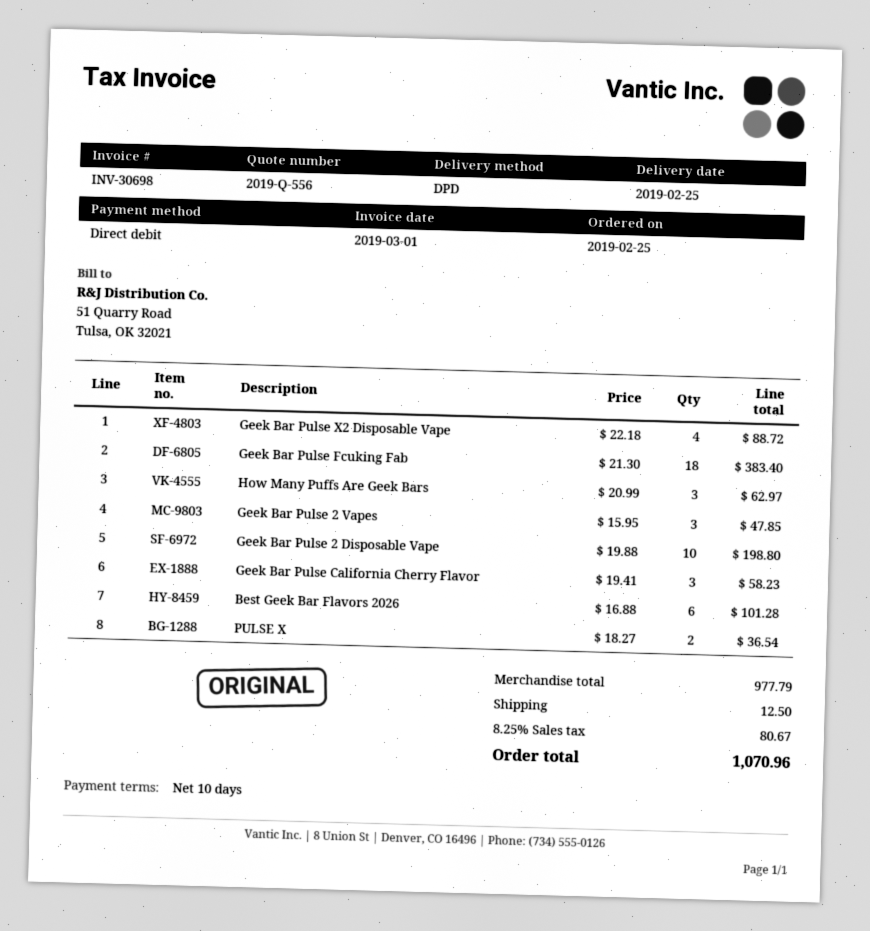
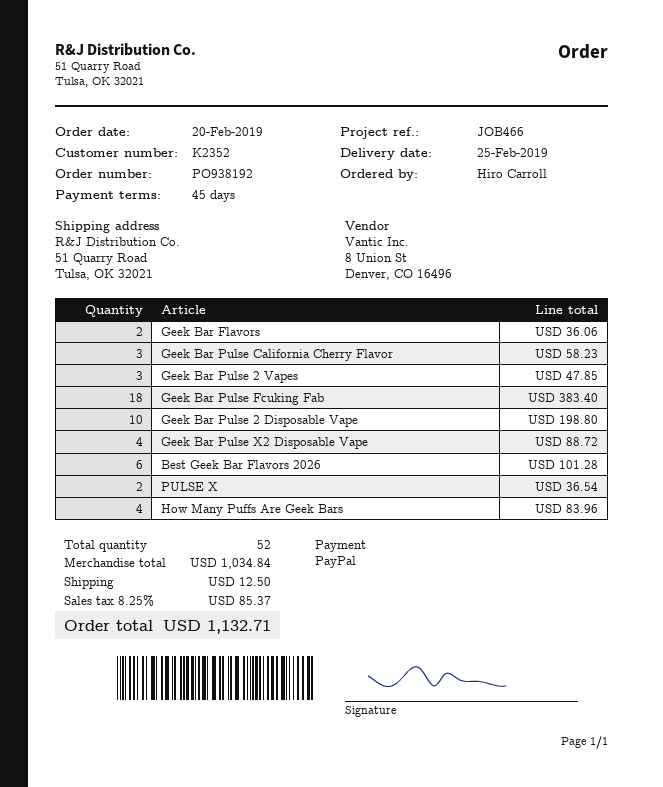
order date: 2019-02-25 -> 2019-02-20
payment terms: 10 days -> 45 days
payment method: direct debit -> PayPal
How Many Puffs Are Geek Bars: 3 for 62.97 -> 4 for 83.96
Geek Bar Flavors: none -> 2 for 36.06
subtotal: 977.79 -> 1034.84
tax: 8.25% = 80.67 -> 8.25% = 85.37
total: 1070.96 -> 1132.71

